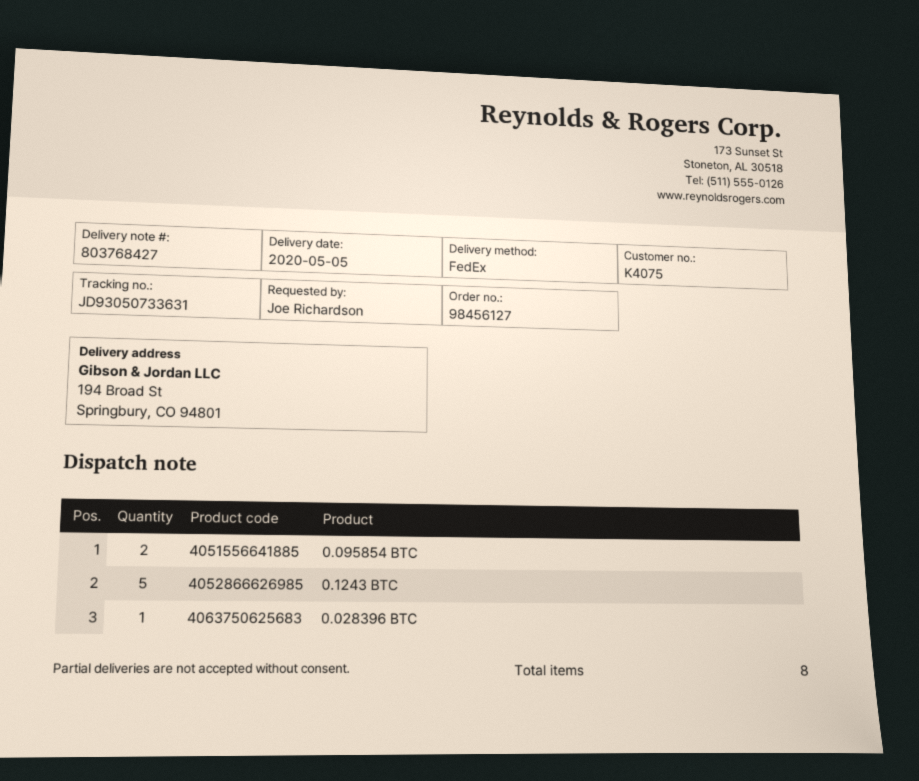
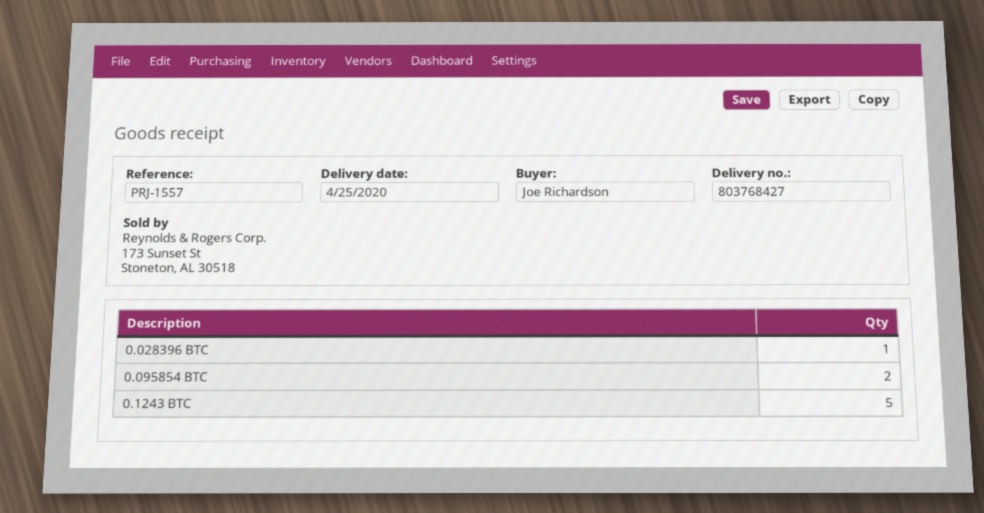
delivery date: 2020-05-05 -> 2020-04-25

